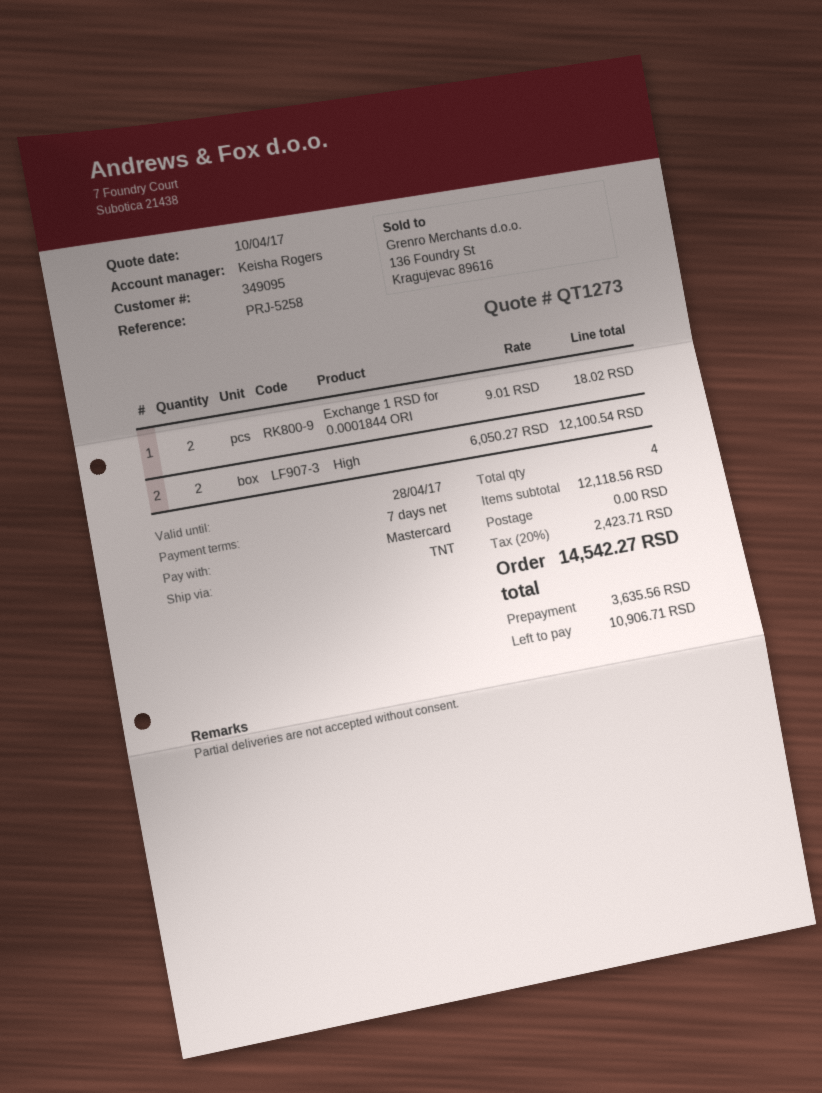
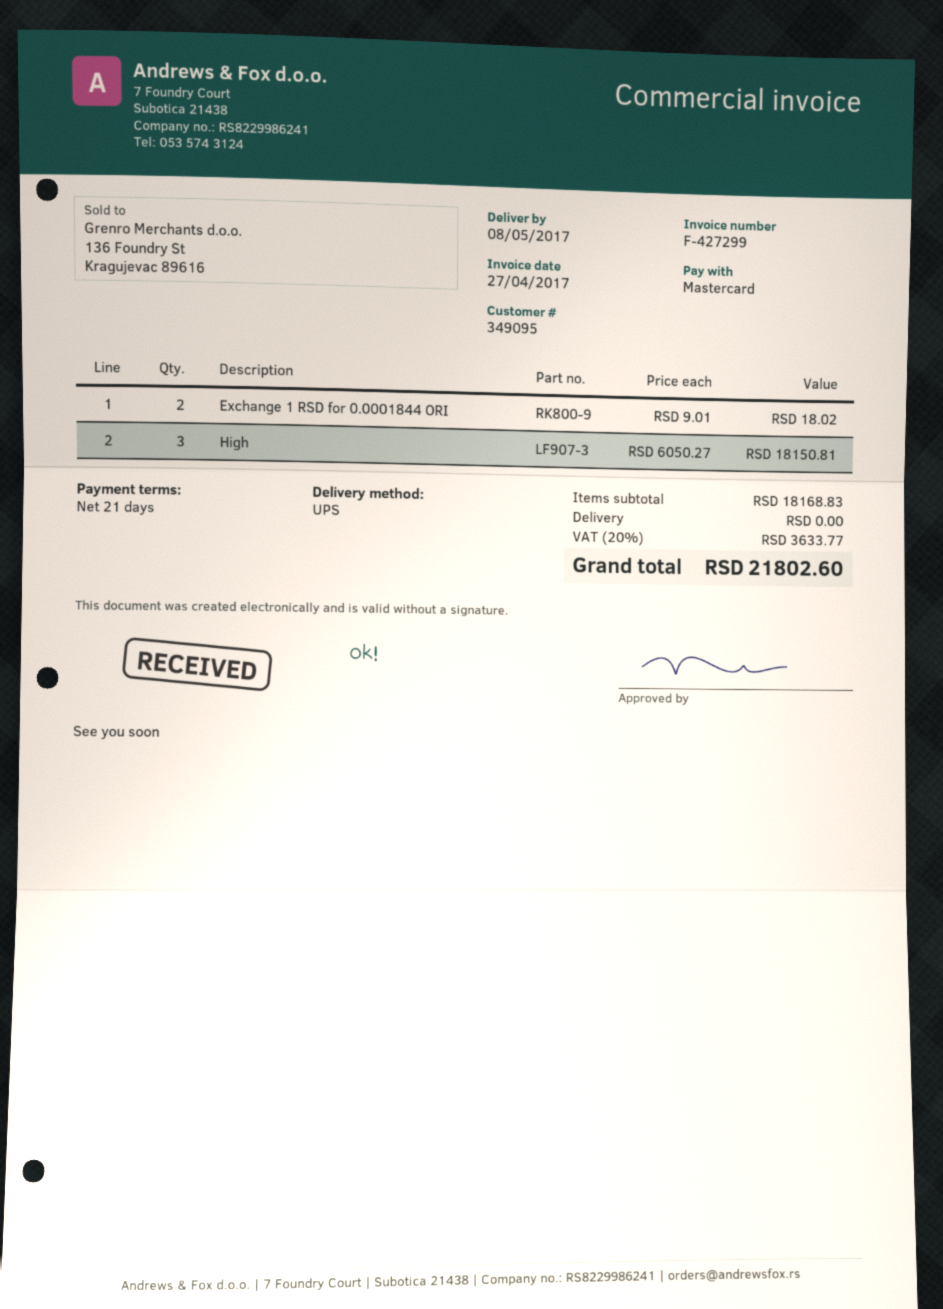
payment terms: 7 days -> 21 days
shipping method: TNT -> UPS
High: 2 x 6050.27 = 12100.54 -> 3 x 6050.27 = 18150.81
subtotal: 12118.56 -> 18168.83
tax: 20% = 2423.71 -> 20% = 3633.77
total: 14542.27 -> 21802.60

